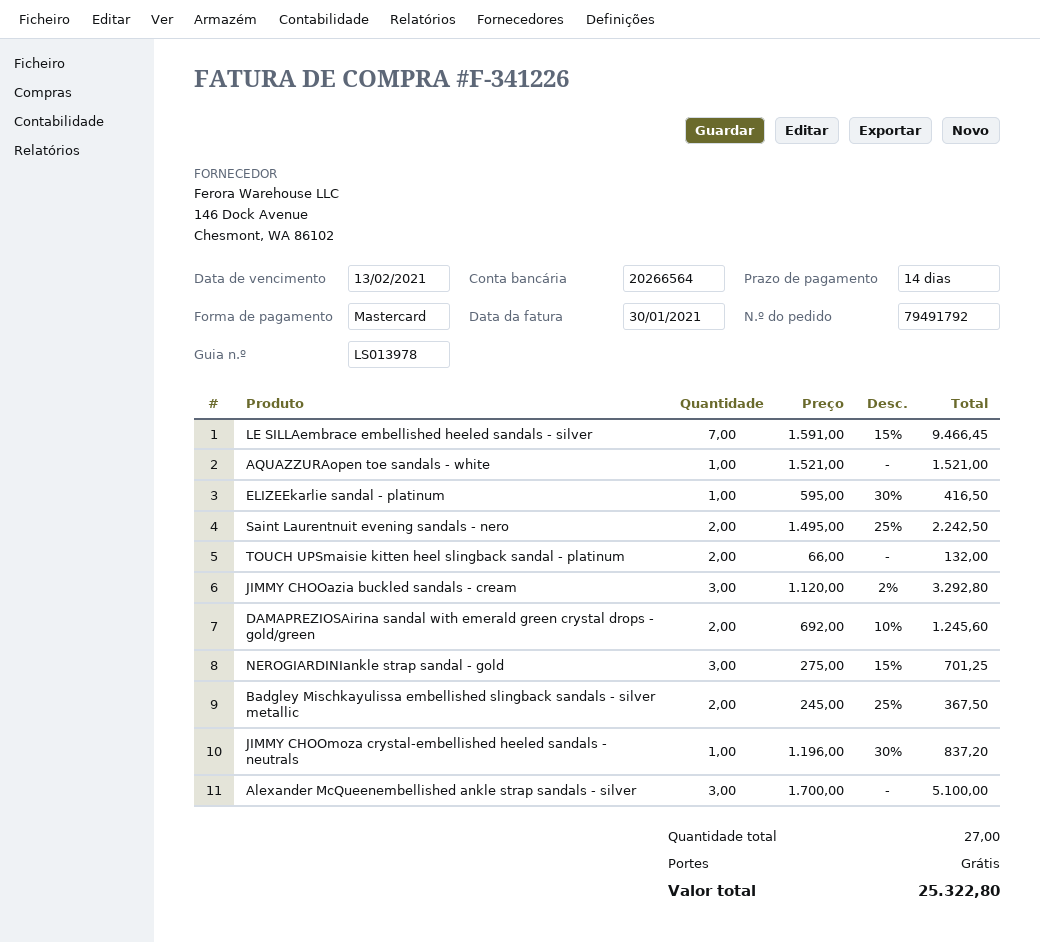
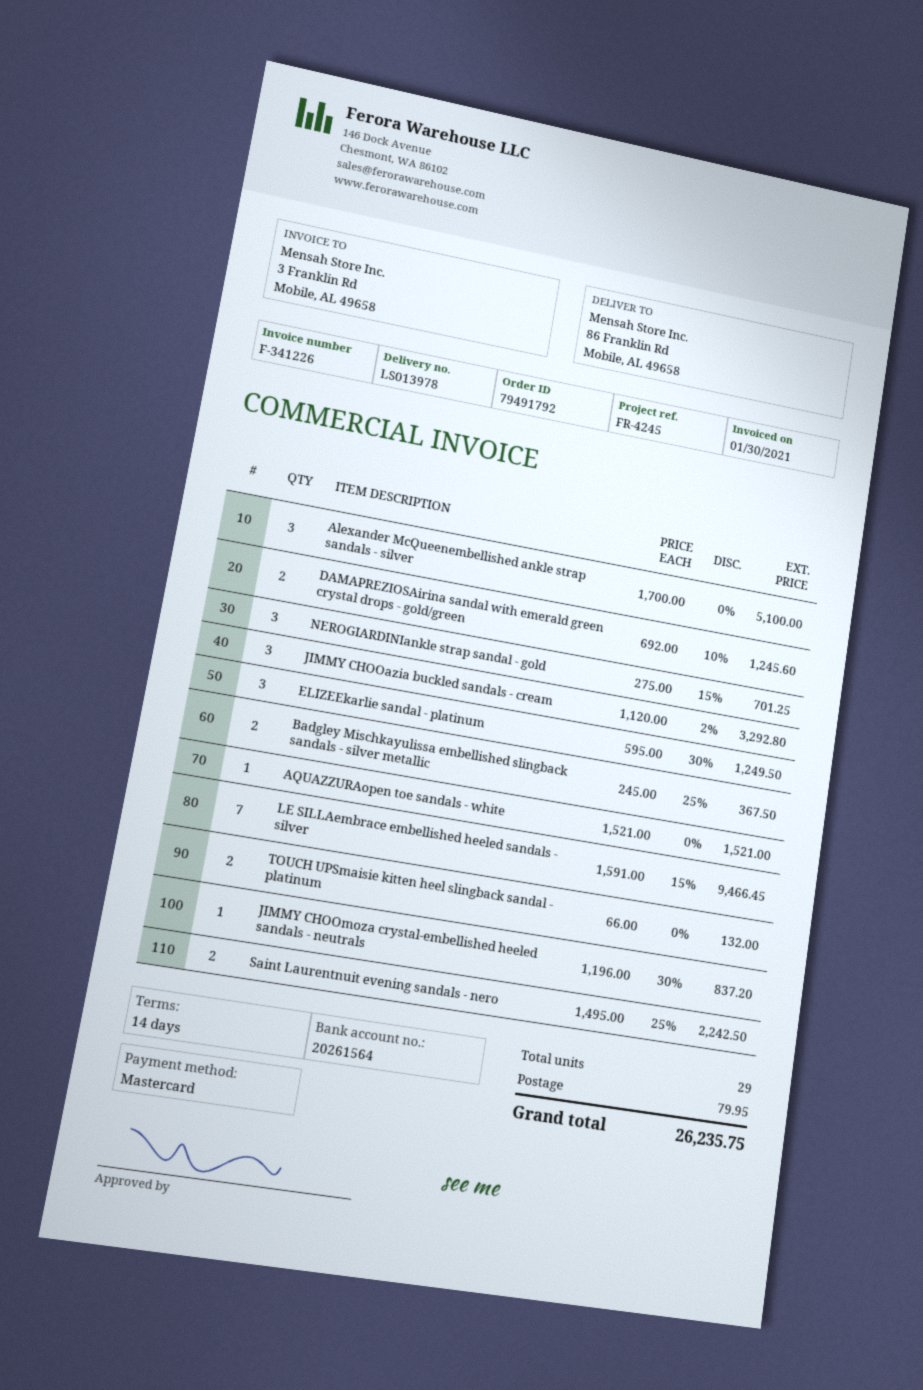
bank account: 20266564 -> 20261564
ELIZEEkarlie sandal - platinum: 1 x 595.00 - 30% = 416.50 -> 3 x 595.00 - 30% = 1249.50
total quantity: 27 -> 29
shipping: 0.00 -> 79.95
total: 25322.80 -> 26235.75

